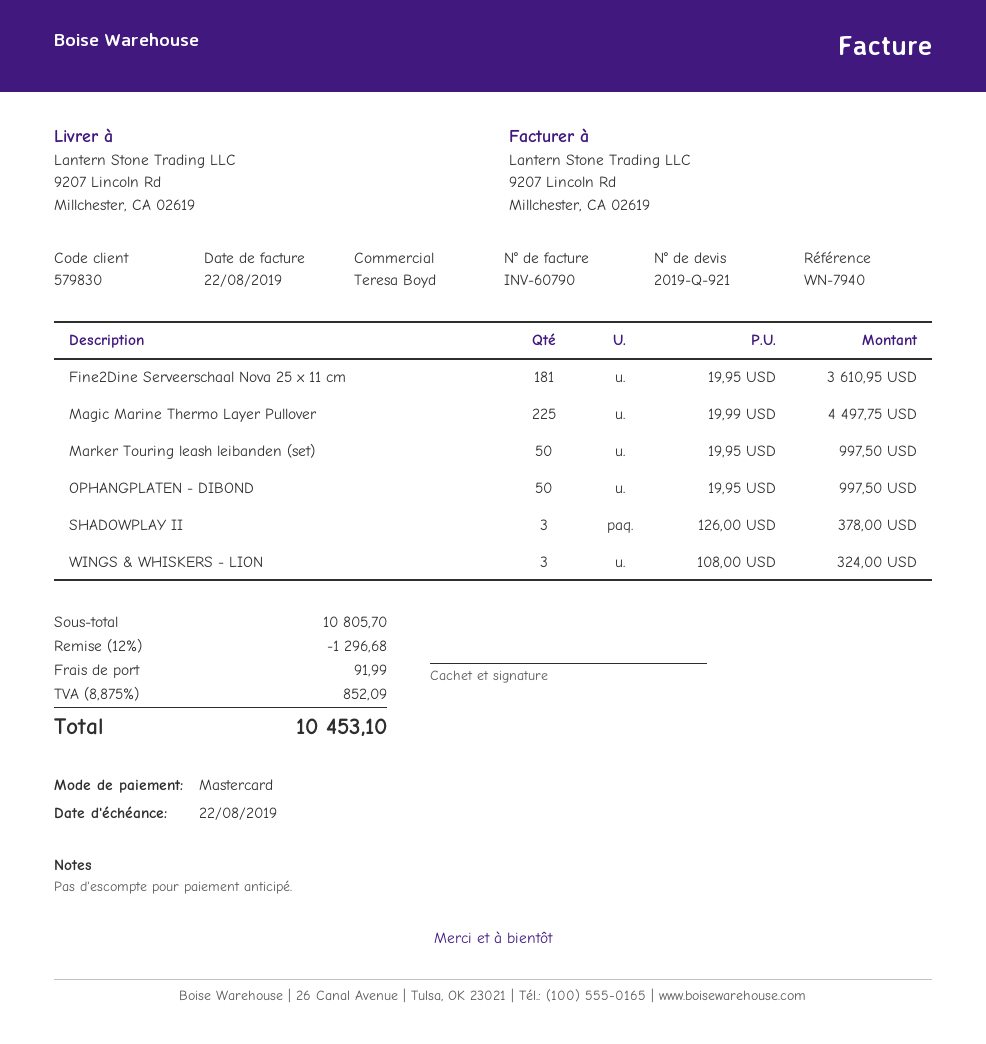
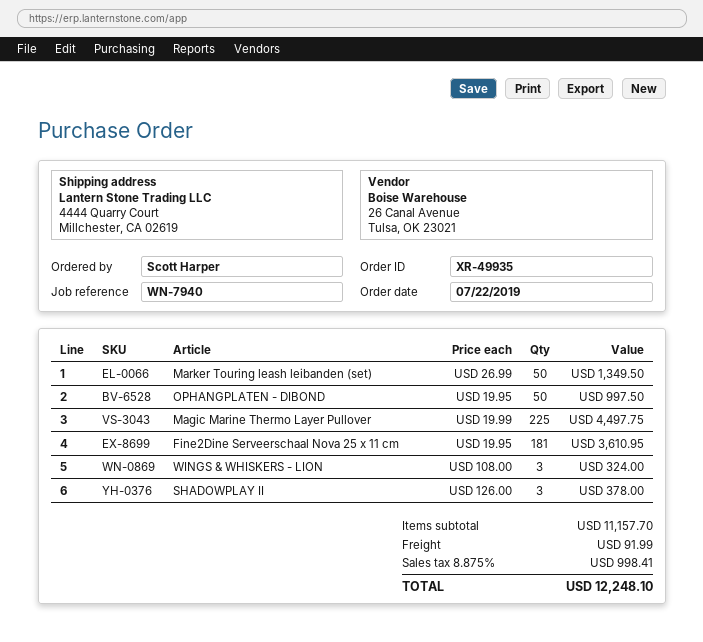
ship to: 9207 Lincoln Rd, Millchester, CA 02619 -> 4444 Quarry Court, Millchester, CA 02619
Marker Touring leash leibanden (set): 50 x 19.95 = 997.50 -> 50 x 26.99 = 1349.50
subtotal: 10805.70 -> 11157.70
discount: 12% = 1296.68 -> none
tax: 8.875% = 852.09 -> 8.875% = 998.41
total: 10453.10 -> 12248.10

